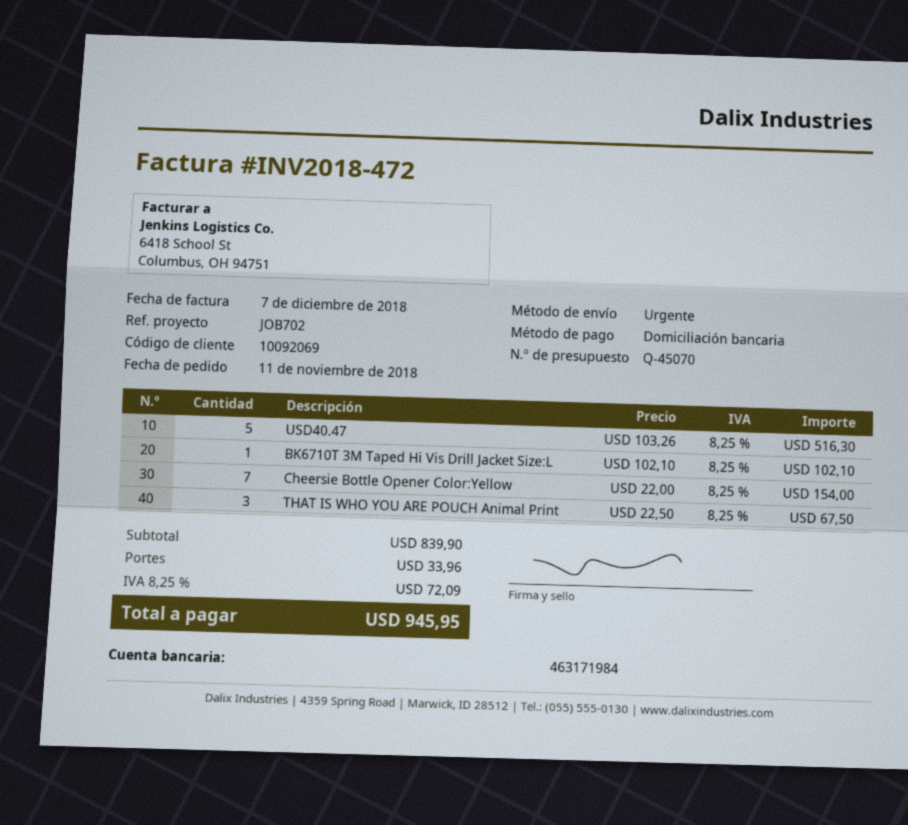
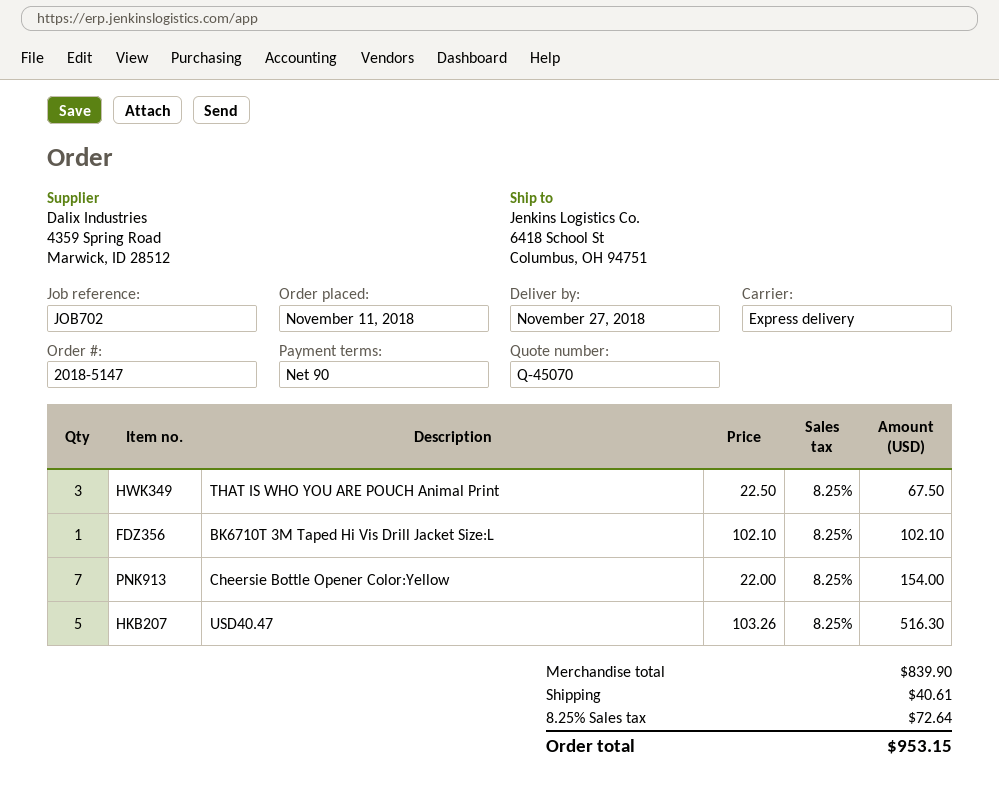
shipping: 33.96 -> 40.61
tax: 8.25% = 72.09 -> 8.25% = 72.64
total: 945.95 -> 953.15

